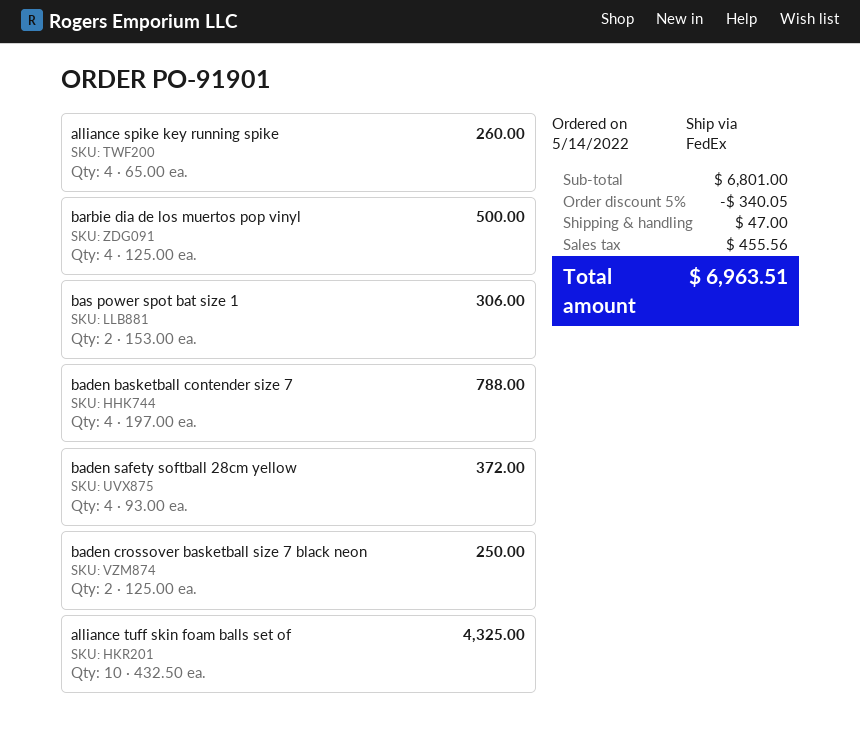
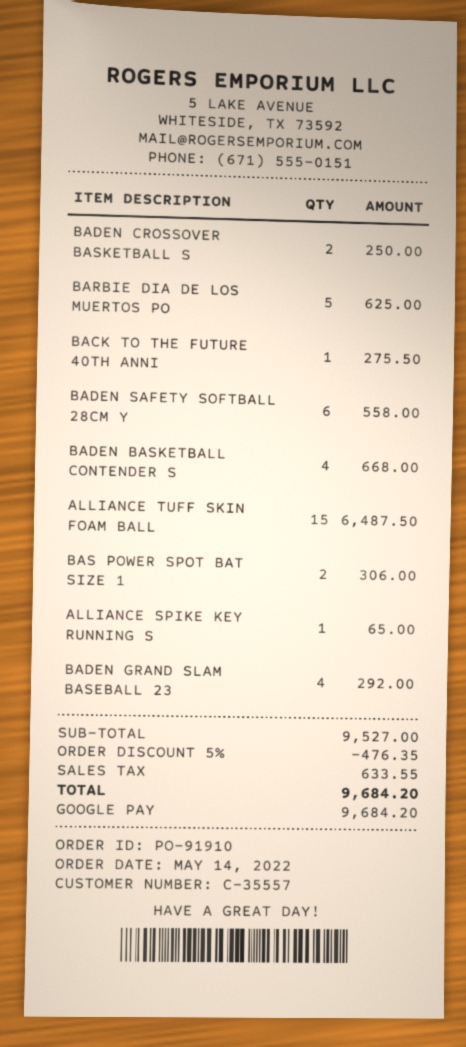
order number: PO-91901 -> PO-91910
alliance spike key running spike: 4 for 260.00 -> 1 for 65.00
barbie dia de los muertos pop vinyl: 4 for 500.00 -> 5 for 625.00
baden basketball contender size 7: 4 for 788.00 -> 4 for 668.00
baden safety softball 28cm yellow: 4 for 372.00 -> 6 for 558.00
alliance tuff skin foam balls set of: 10 for 4325.00 -> 15 for 6487.50
BACK TO THE FUTURE 40TH ANNI: none -> 1 for 275.50
BADEN GRAND SLAM BASEBALL 23: none -> 4 for 292.00
subtotal: 6801.00 -> 9527.00
discount: 5% = 340.05 -> 5% = 476.35
shipping: 47.00 -> none
tax: 455.56 -> 633.55
total: 6963.51 -> 9684.20

